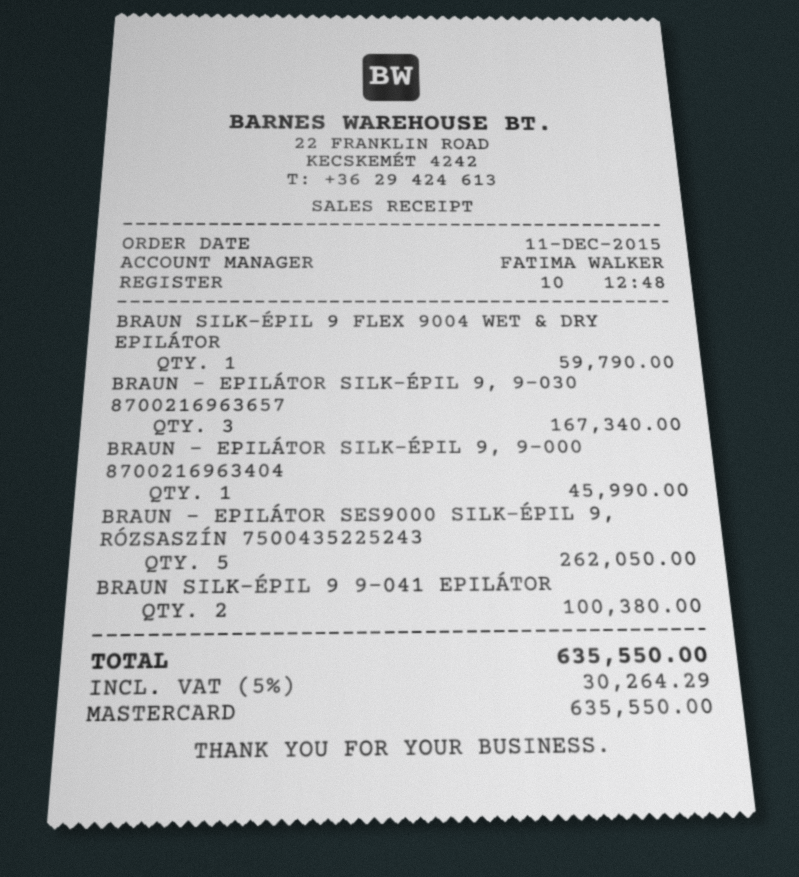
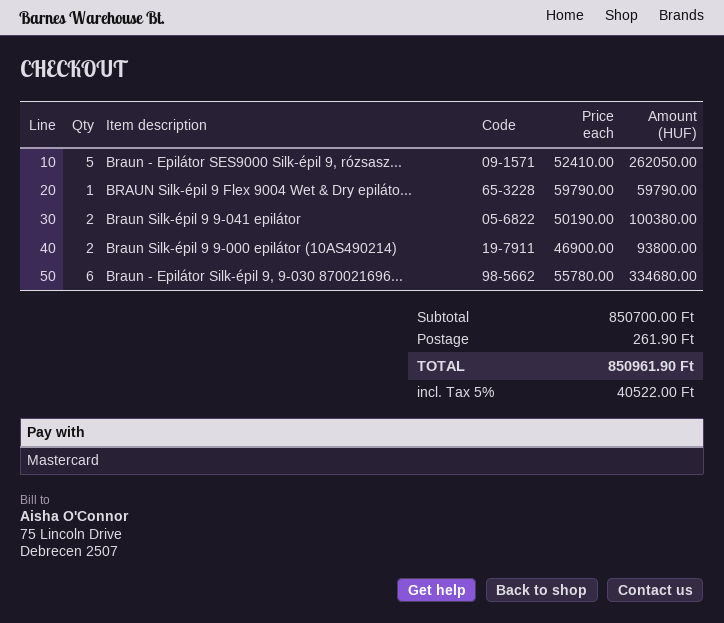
BRAUN - EPILÁTOR SILK-ÉPIL 9, 9-030 8700216963657: 3 for 167340.00 -> 6 for 334680.00
BRAUN - EPILÁTOR SILK-ÉPIL 9, 9-000 8700216963404: 1 for 45990.00 -> none
Braun Silk-épil 9 9-000 epilátor (10AS490214): none -> 2 for 93800.00
shipping: none -> 261.90
tax: 5% = 30264.29 -> 5% = 40522.00
total: 635550.00 -> 850961.90

